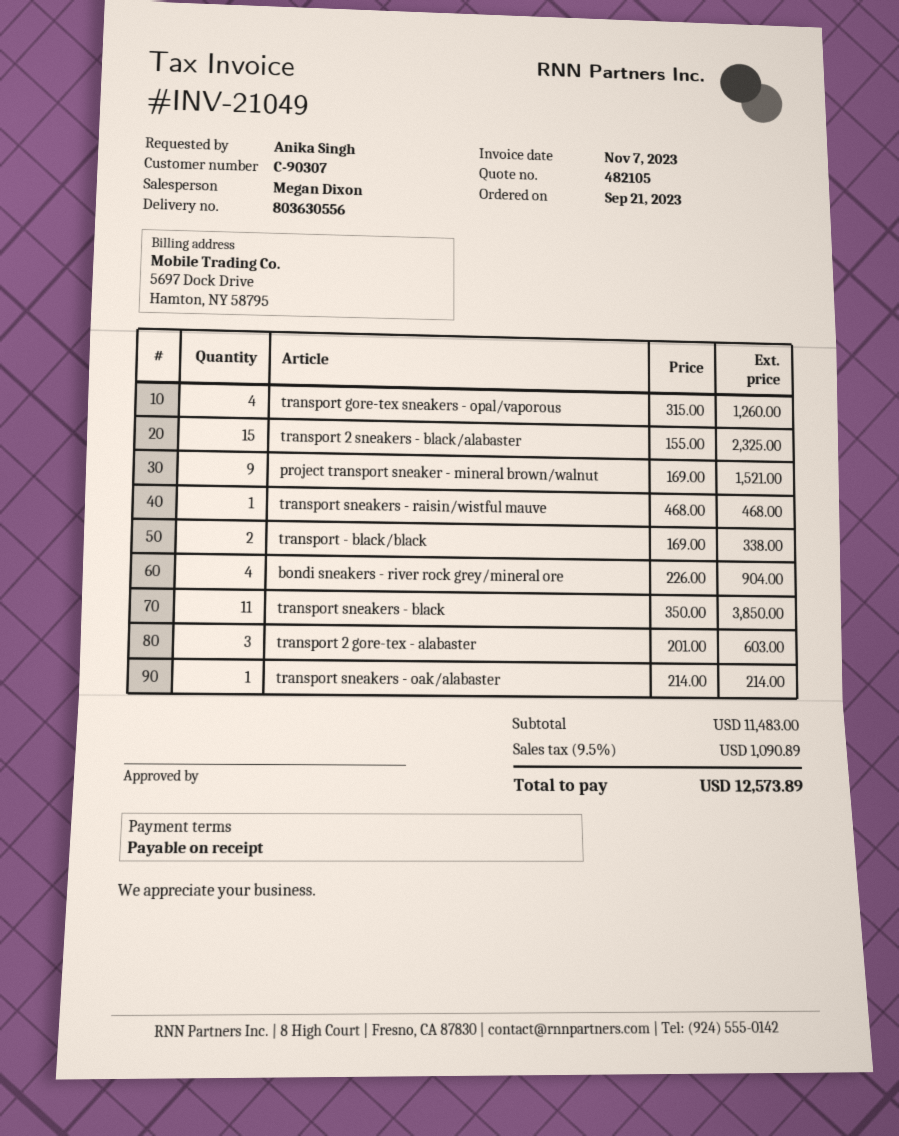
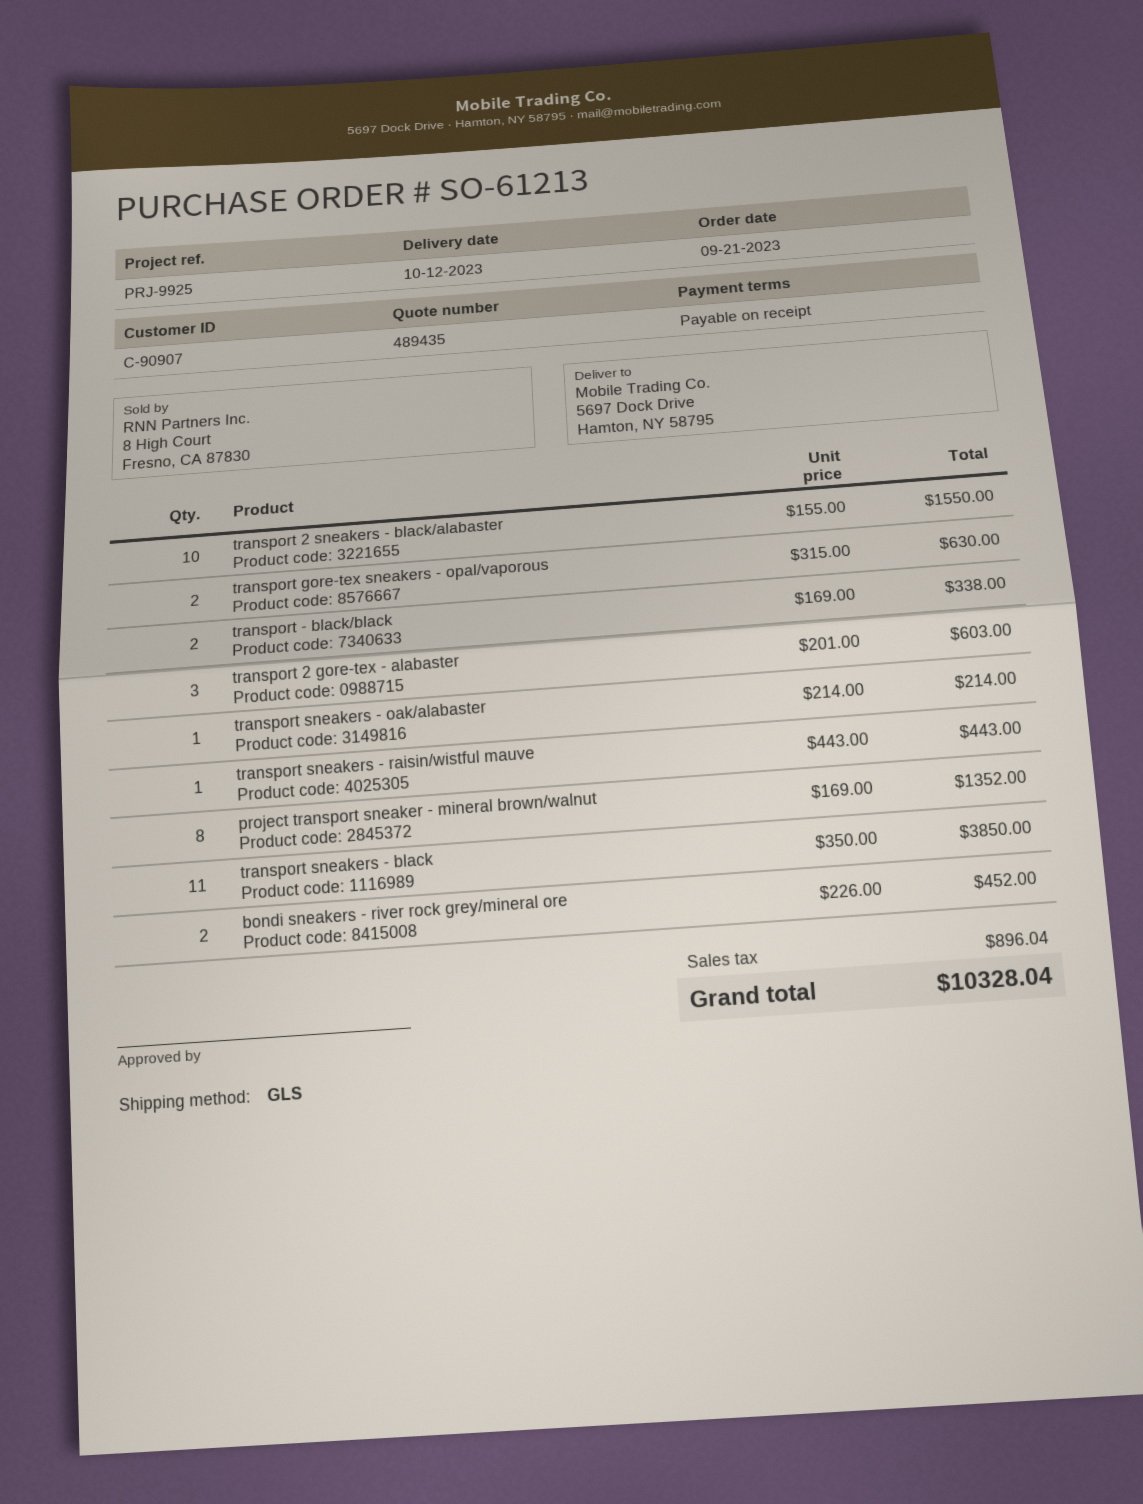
quote number: 482105 -> 489435
customer number: C-90307 -> C-90907
transport gore-tex sneakers - opal/vaporous: 4 x 315.00 = 1260.00 -> 2 x 315.00 = 630.00
transport 2 sneakers - black/alabaster: 15 x 155.00 = 2325.00 -> 10 x 155.00 = 1550.00
project transport sneaker - mineral brown/walnut: 9 x 169.00 = 1521.00 -> 8 x 169.00 = 1352.00
transport sneakers - raisin/wistful mauve: 1 x 468.00 = 468.00 -> 1 x 443.00 = 443.00
bondi sneakers - river rock grey/mineral ore: 4 x 226.00 = 904.00 -> 2 x 226.00 = 452.00
tax: 1090.89 -> 896.04
total: 12573.89 -> 10328.04

